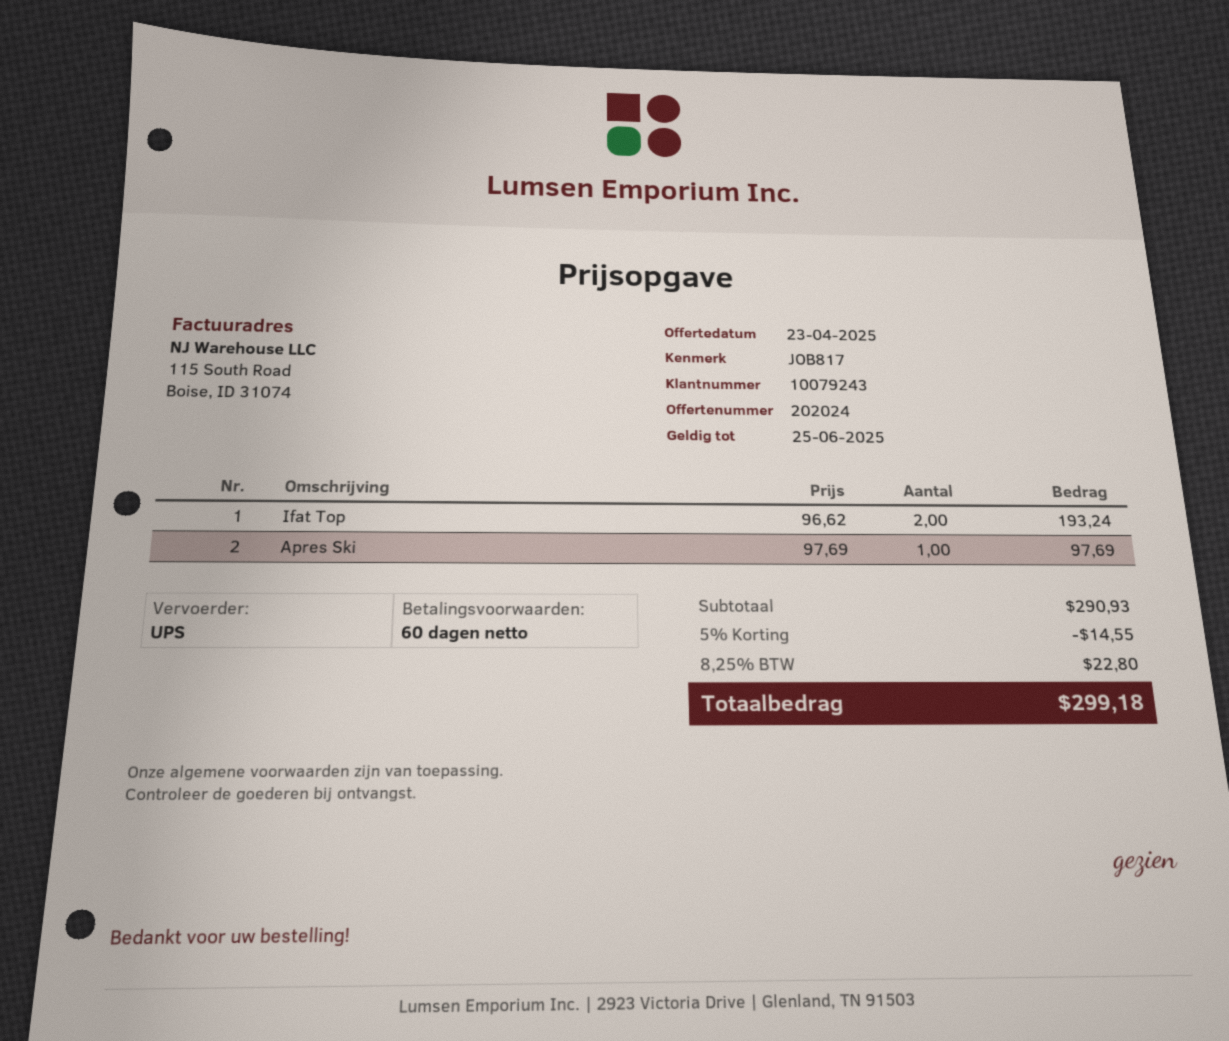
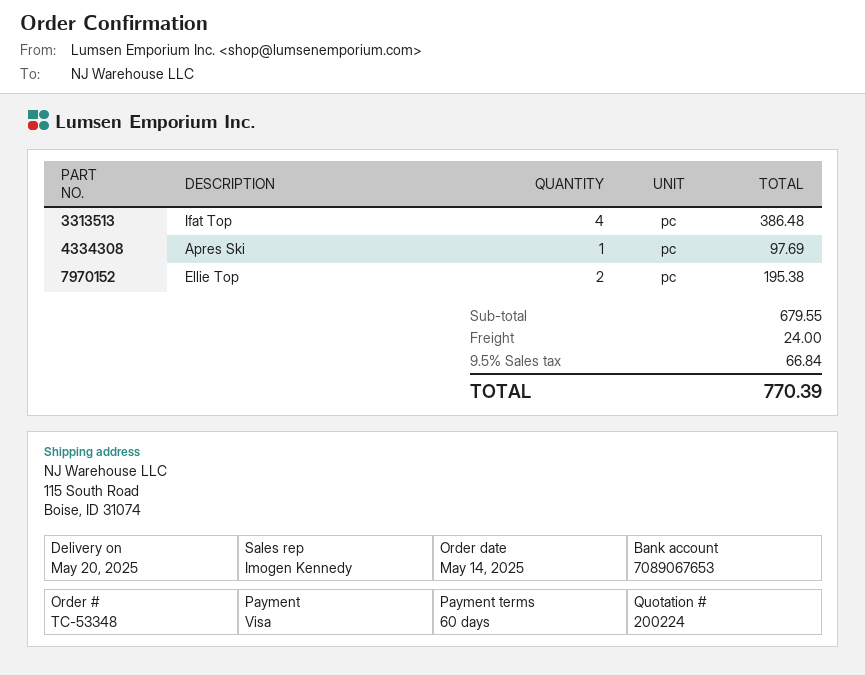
quote number: 202024 -> 200224
Ifat Top: 2 for 193.24 -> 4 for 386.48
Ellie Top: none -> 2 for 195.38
subtotal: 290.93 -> 679.55
discount: 5% = 14.55 -> none
shipping: none -> 24.00
tax: 8.25% = 22.80 -> 9.5% = 66.84
total: 299.18 -> 770.39

